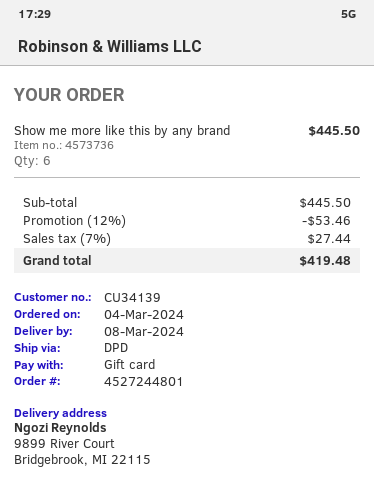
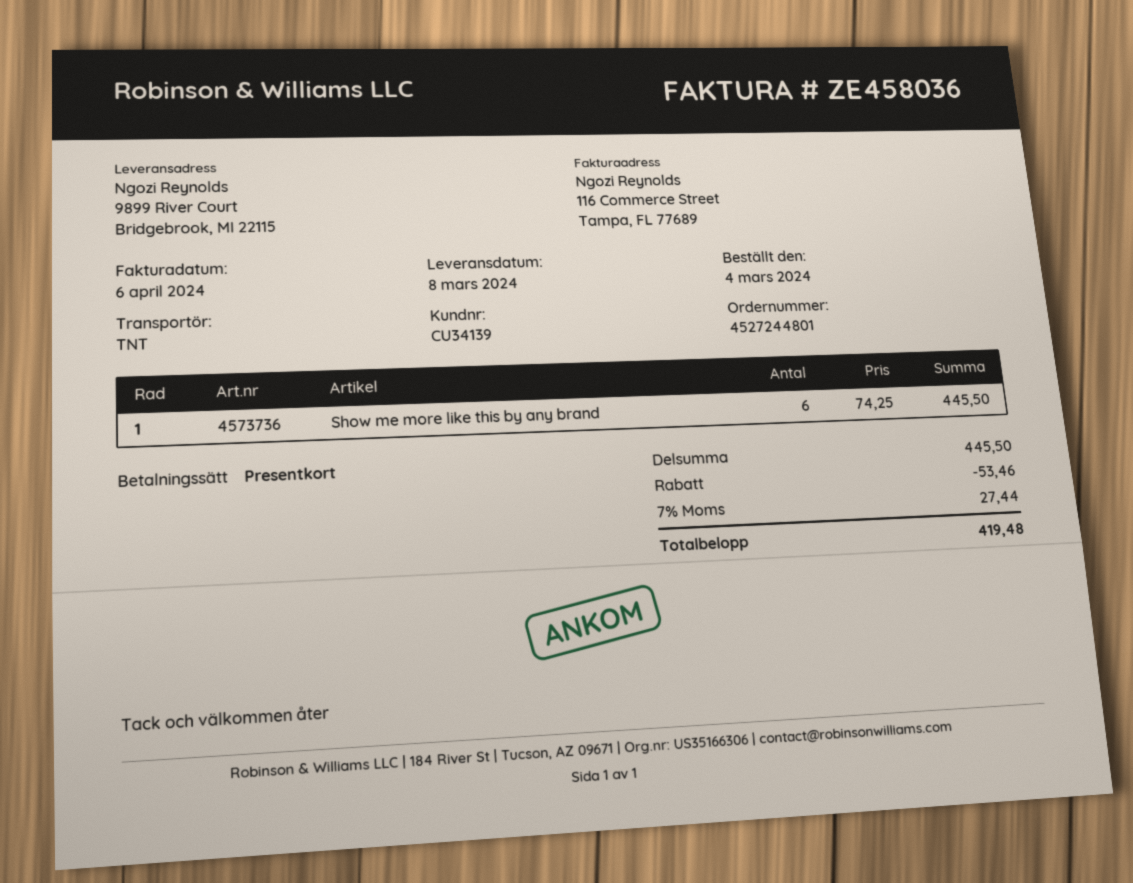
shipping method: DPD -> TNT

